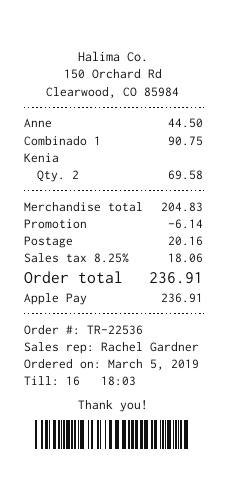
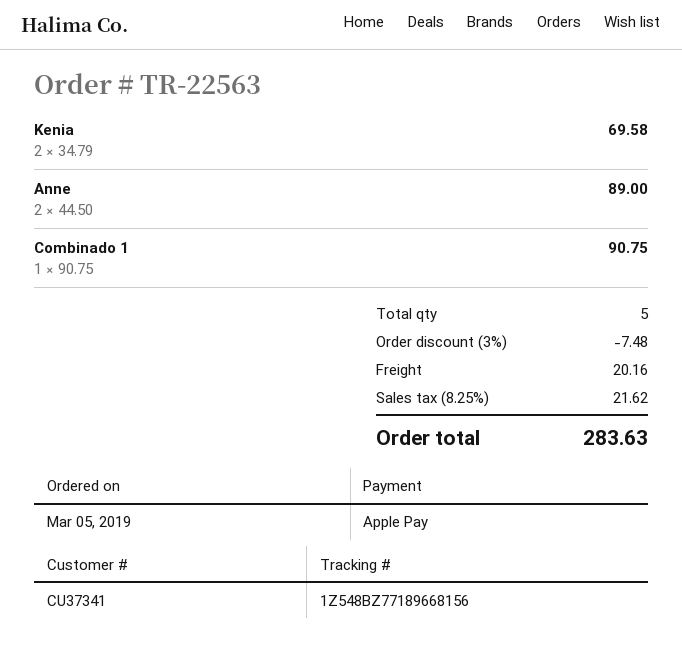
order number: TR-22536 -> TR-22563
Anne: 1 for 44.50 -> 2 for 89.00
discount: 6.14 -> 7.48
tax: 8.25% = 18.06 -> 8.25% = 21.62
total: 236.91 -> 283.63

